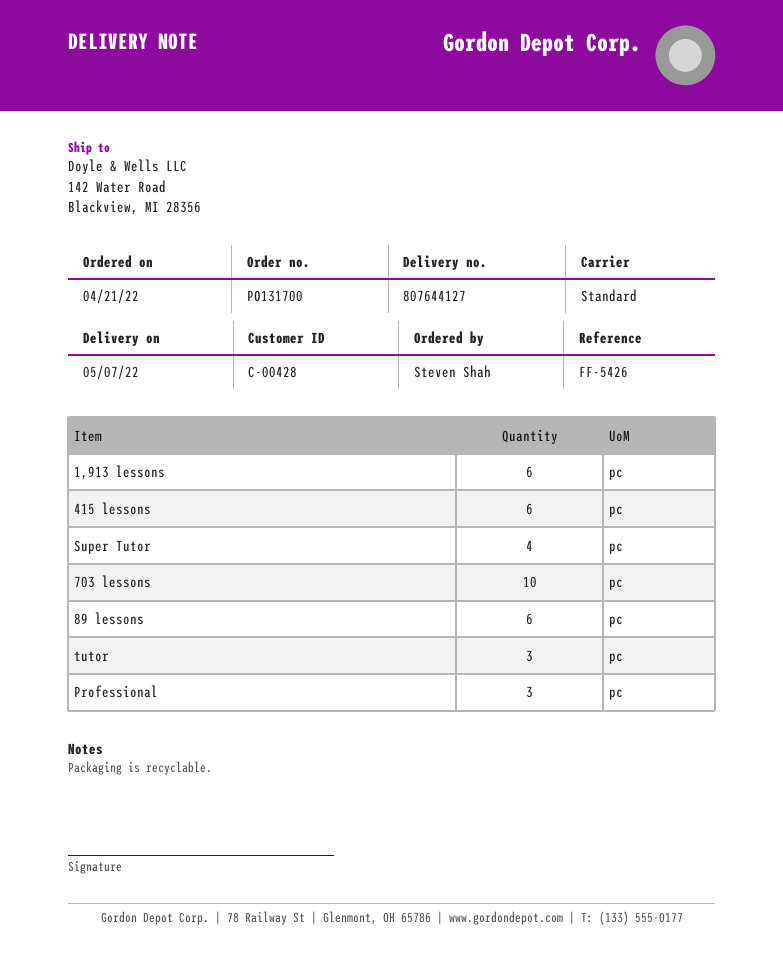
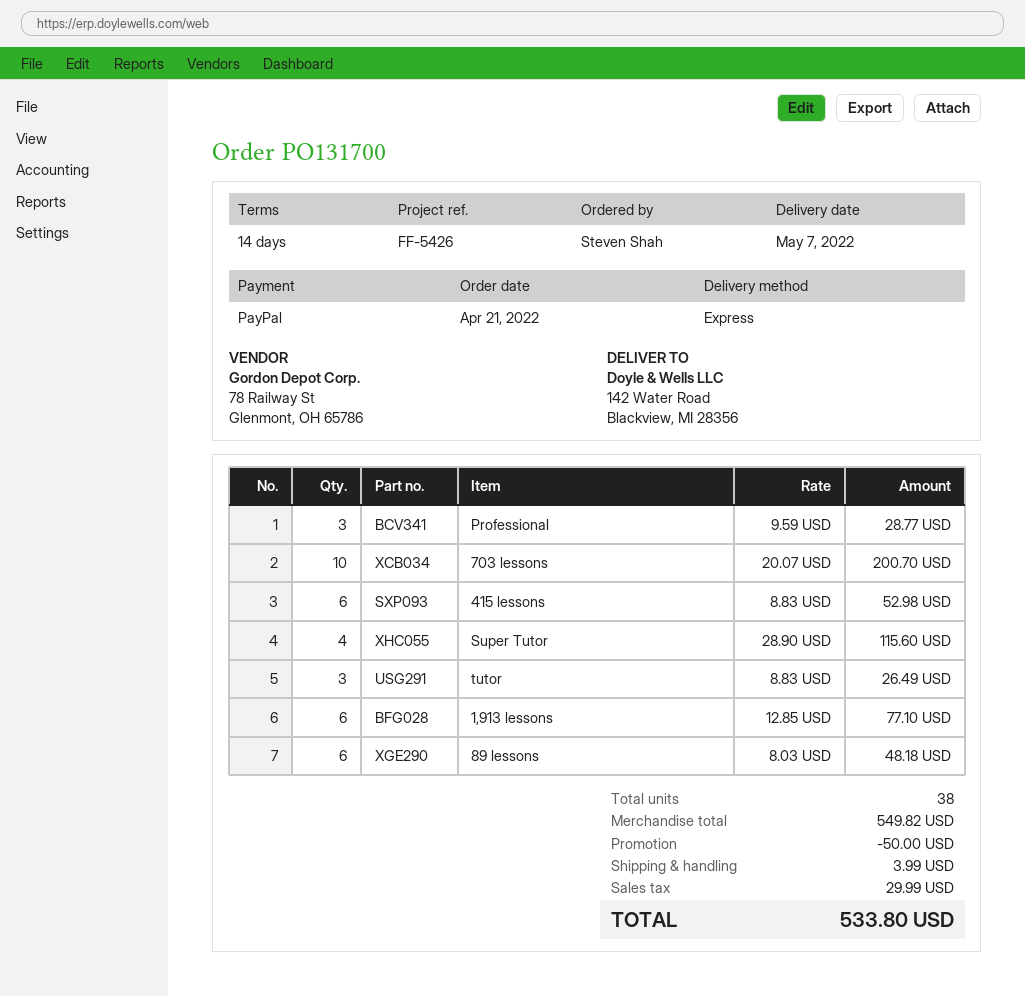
shipping method: standard -> express

